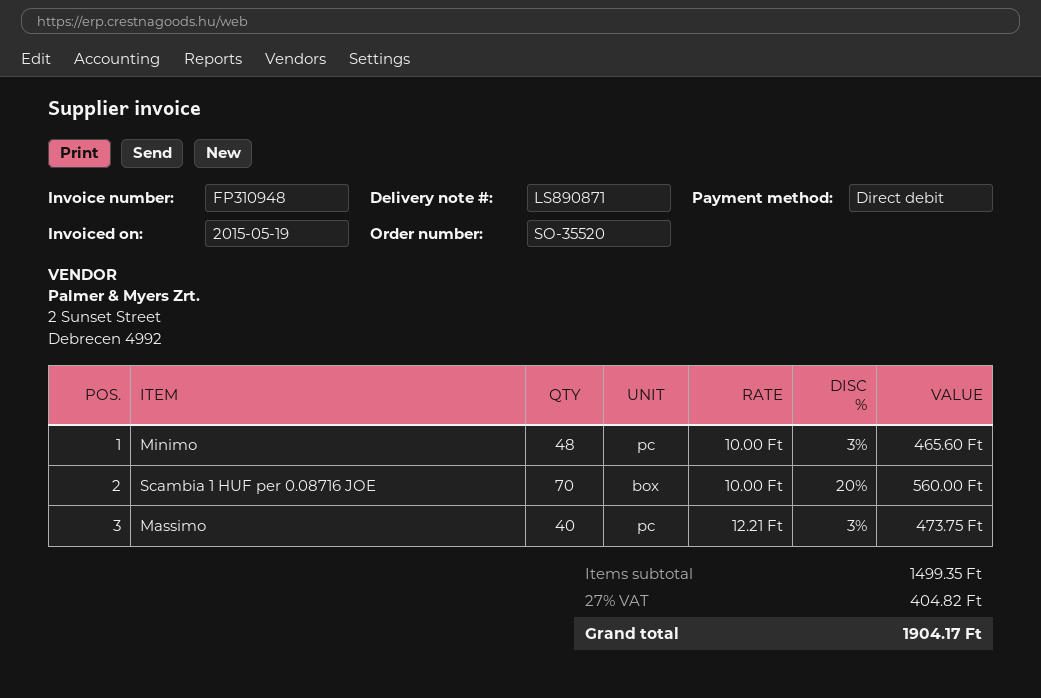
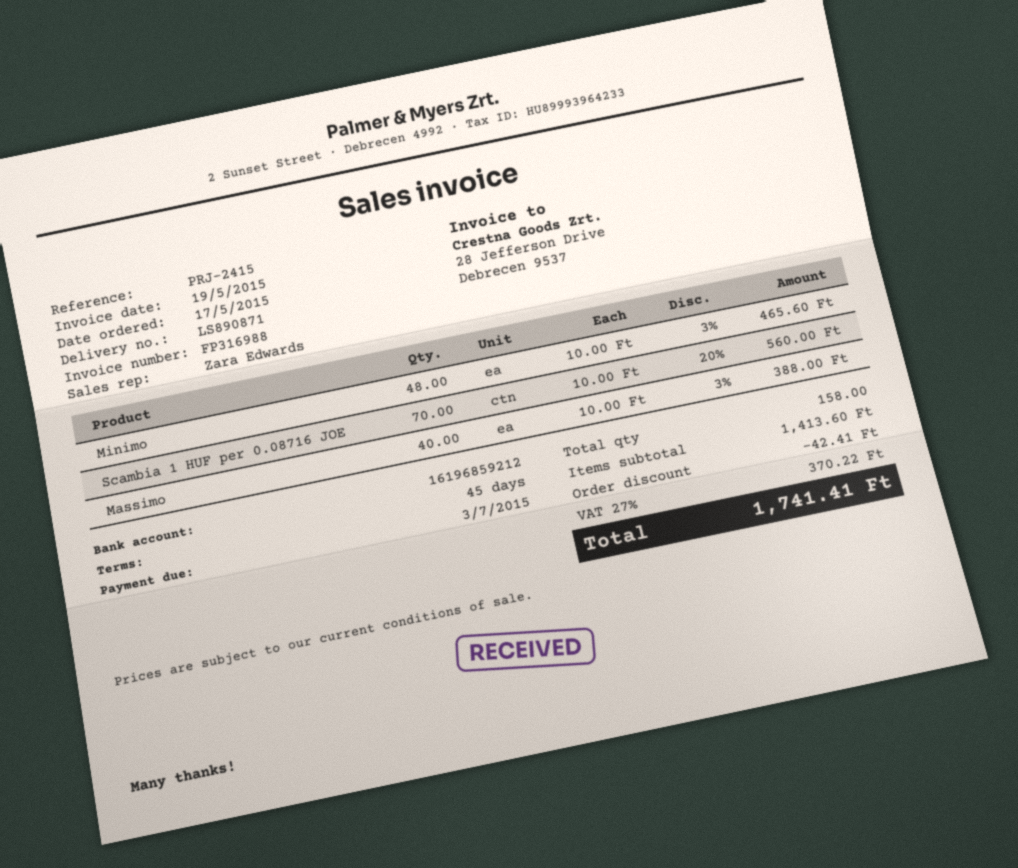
invoice number: FP310948 -> FP316988
Massimo: 40 x 12.21 - 3% = 473.75 -> 40 x 10.00 - 3% = 388.00
subtotal: 1499.35 -> 1413.60
discount: none -> 42.41
tax: 27% = 404.82 -> 27% = 370.22
total: 1904.17 -> 1741.41

